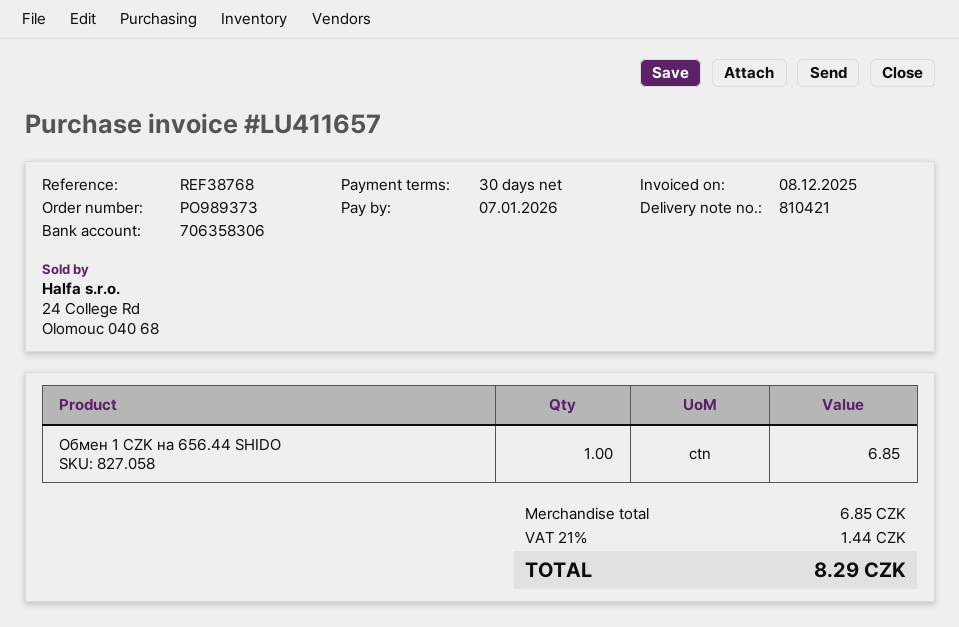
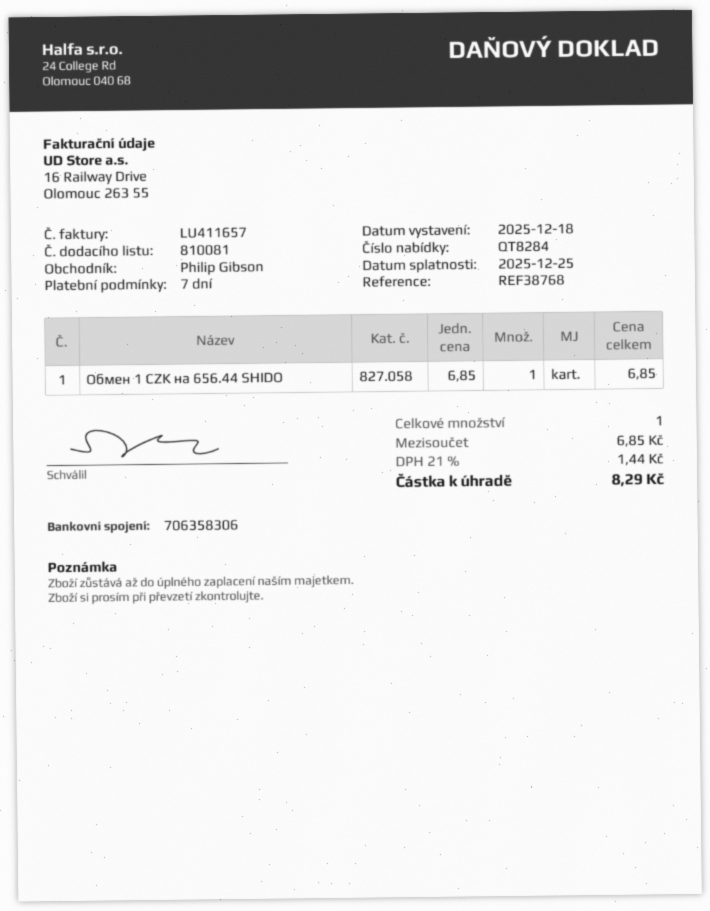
delivery note number: 810421 -> 810081
invoice date: 2025-12-08 -> 2025-12-18
payment terms: 30 days -> 7 days
due date: 2026-01-07 -> 2025-12-25

